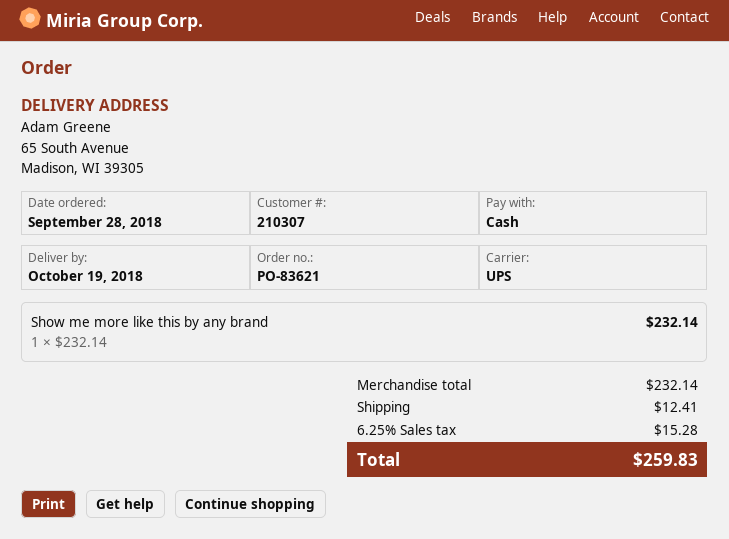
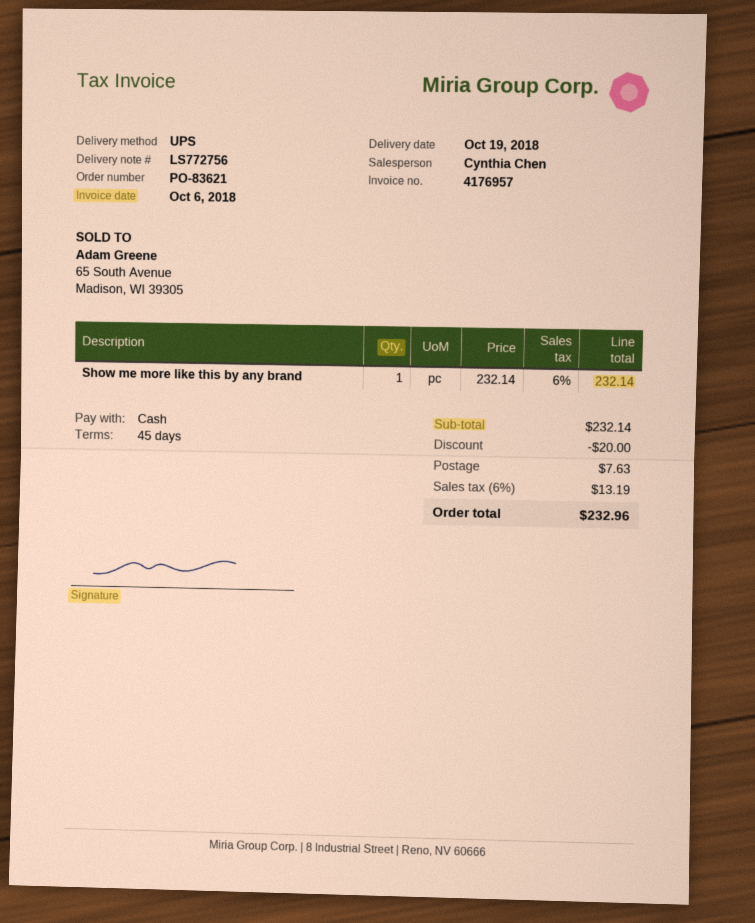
discount: none -> 20.00
shipping: 12.41 -> 7.63
tax: 6.25% = 15.28 -> 6% = 13.19
total: 259.83 -> 232.96

